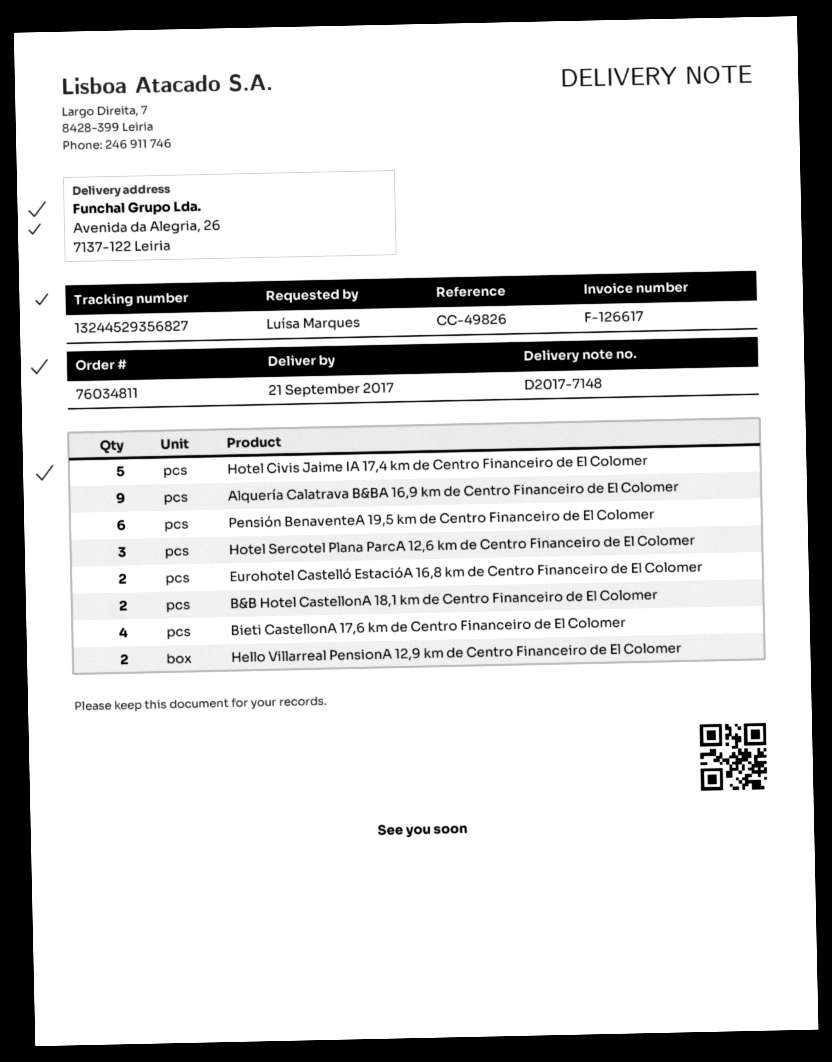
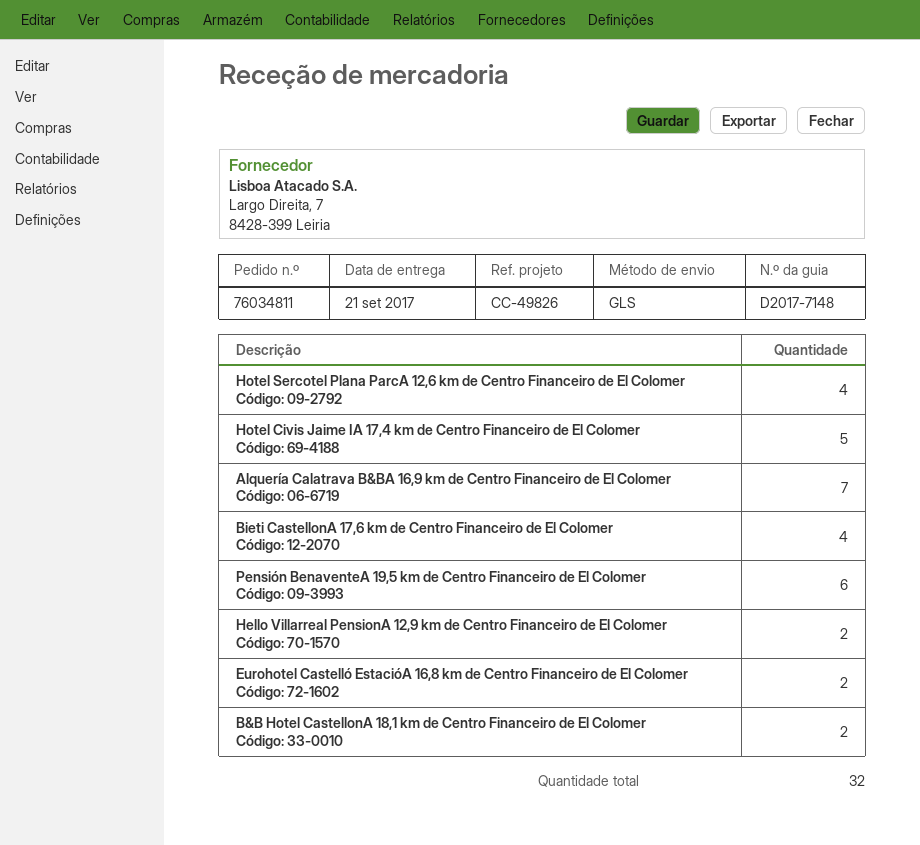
Alquería Calatrava B&BA 16,9 km de Centro Financeiro de El Colomer: 9 -> 7
Hotel Sercotel Plana ParcA 12,6 km de Centro Financeiro de El Colomer: 3 -> 4

